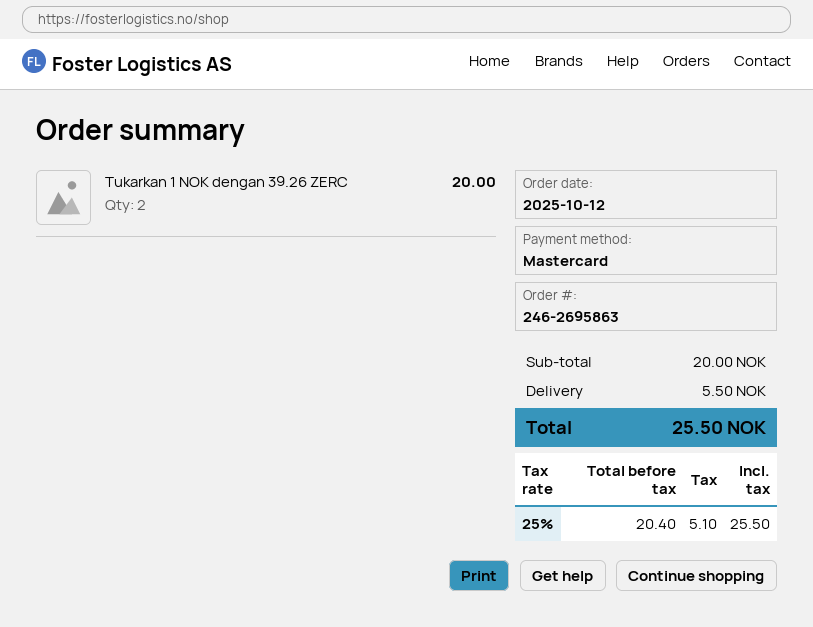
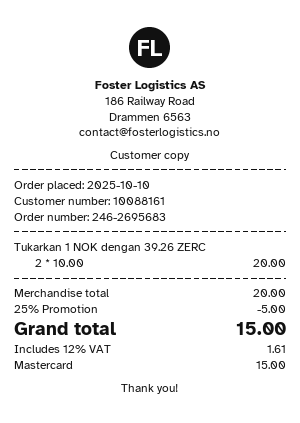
order number: 246-2695863 -> 246-2695683
order date: 2025-10-12 -> 2025-10-10
discount: none -> 25% = 5.00
shipping: 5.50 -> none
tax: 25% = 5.10 -> 12% = 1.61
total: 25.50 -> 15.00

